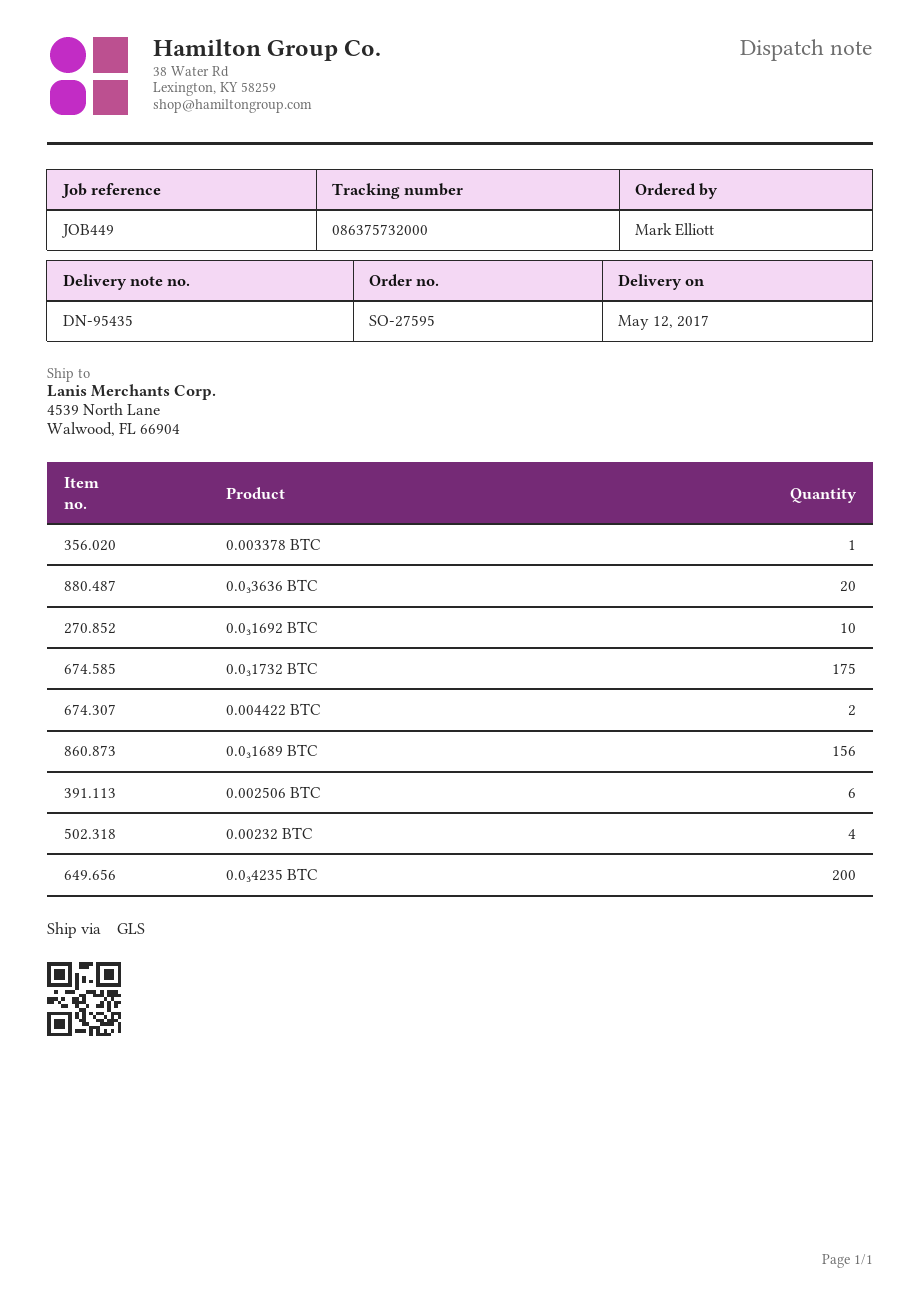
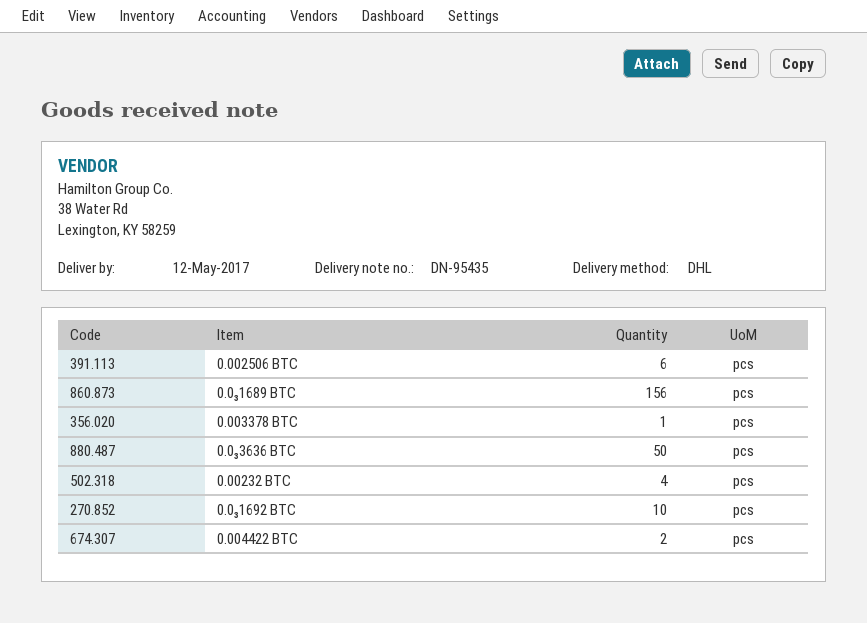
shipping method: GLS -> DHL
0.0₃3636 BTC: 20 -> 50
0.0₃1732 BTC: 175 -> none
0.0₃4235 BTC: 200 -> none

